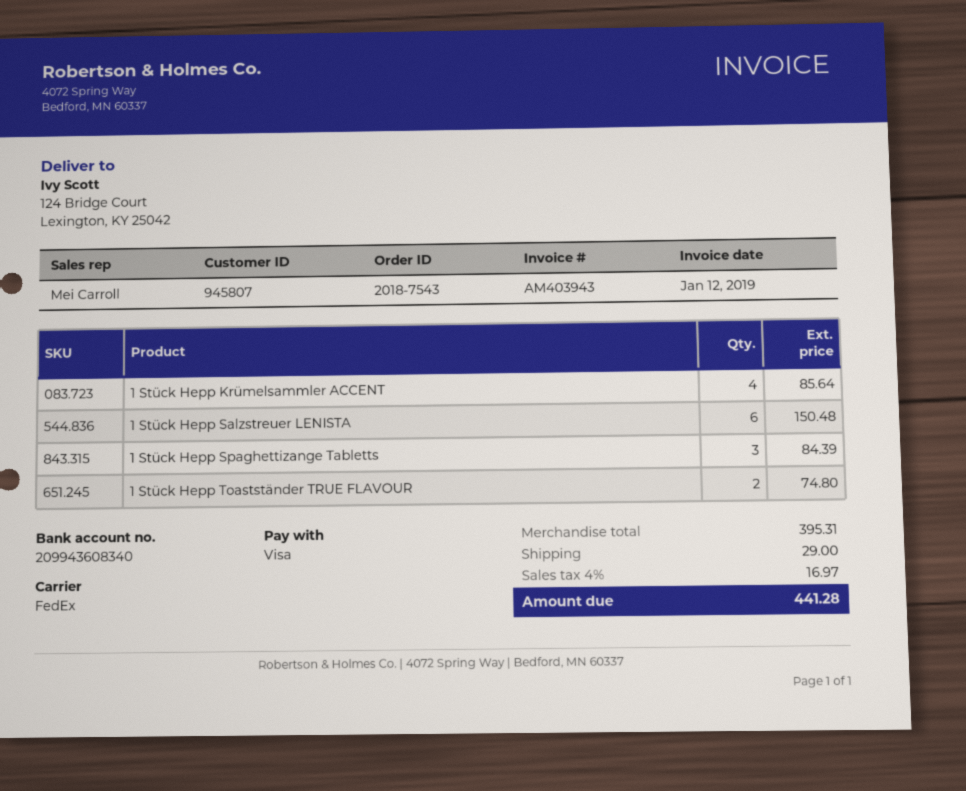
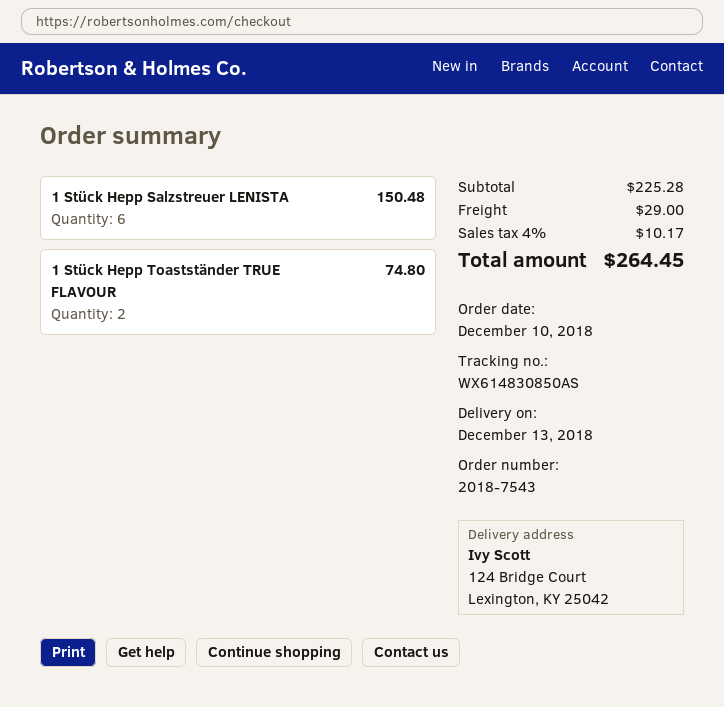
1 Stück Hepp Krümelsammler ACCENT: 4 for 85.64 -> none
1 Stück Hepp Spaghettizange Tabletts: 3 for 84.39 -> none
subtotal: 395.31 -> 225.28
tax: 4% = 16.97 -> 4% = 10.17
total: 441.28 -> 264.45

